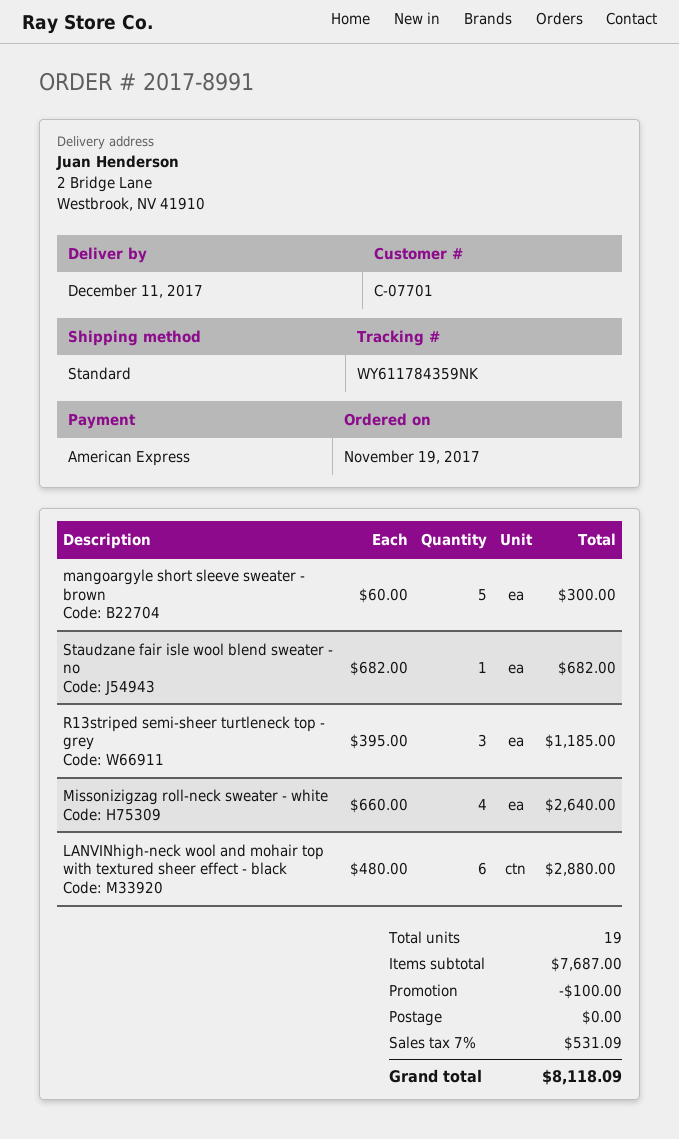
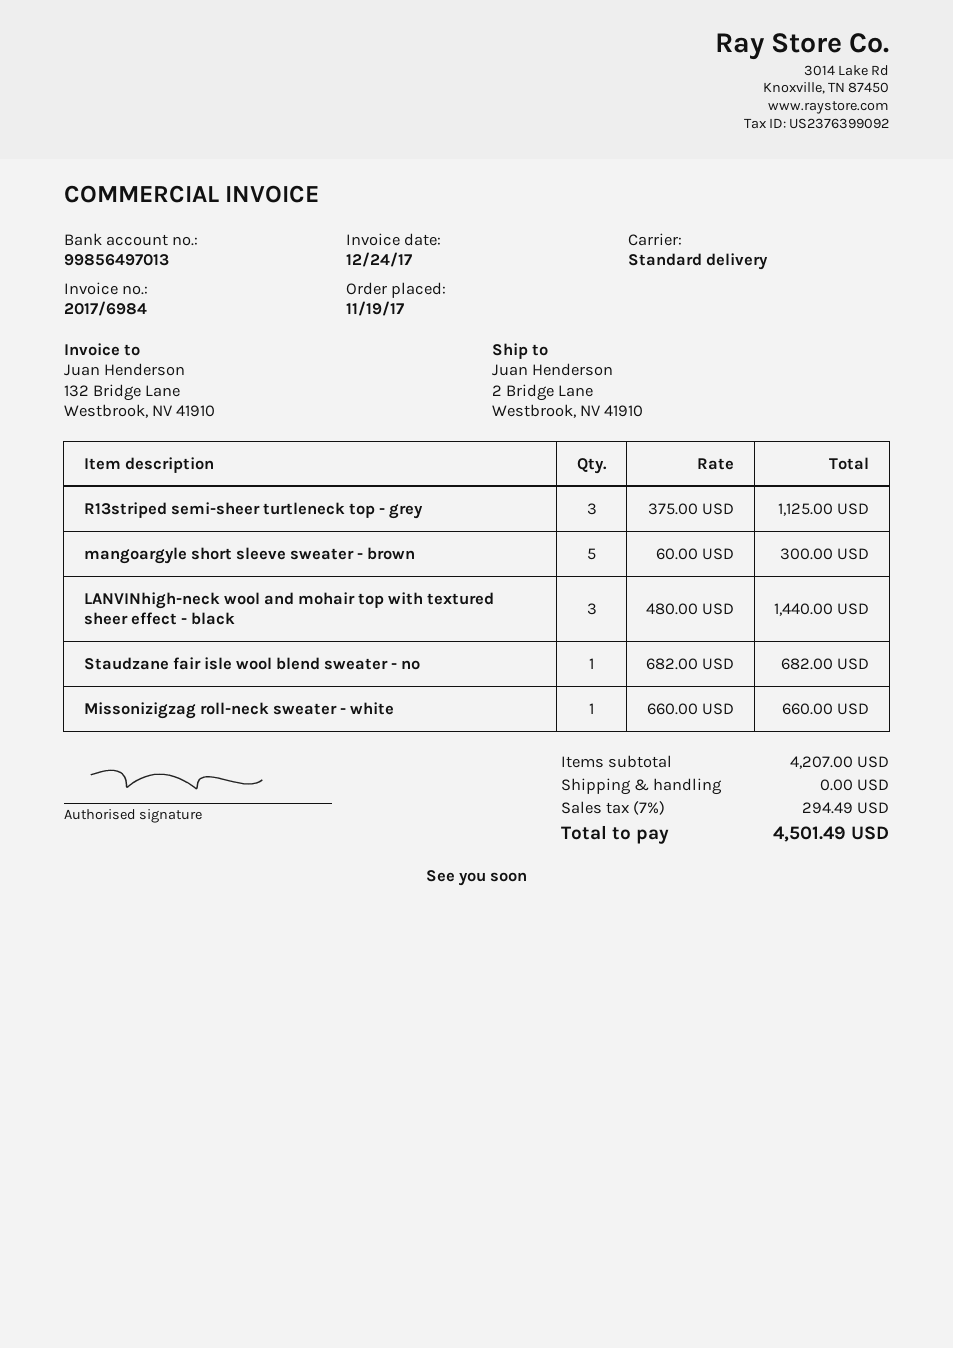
R13striped semi-sheer turtleneck top - grey: 3 x 395.00 = 1185.00 -> 3 x 375.00 = 1125.00
Missonizigzag roll-neck sweater - white: 4 x 660.00 = 2640.00 -> 1 x 660.00 = 660.00
LANVINhigh-neck wool and mohair top with textured sheer effect - black: 6 x 480.00 = 2880.00 -> 3 x 480.00 = 1440.00
subtotal: 7687.00 -> 4207.00
discount: 100.00 -> none
tax: 7% = 531.09 -> 7% = 294.49
total: 8118.09 -> 4501.49

